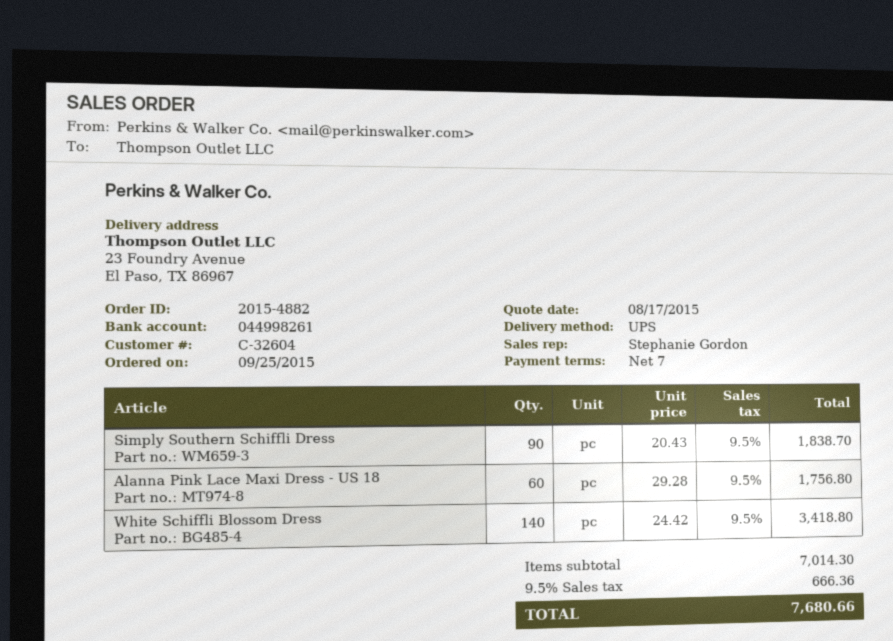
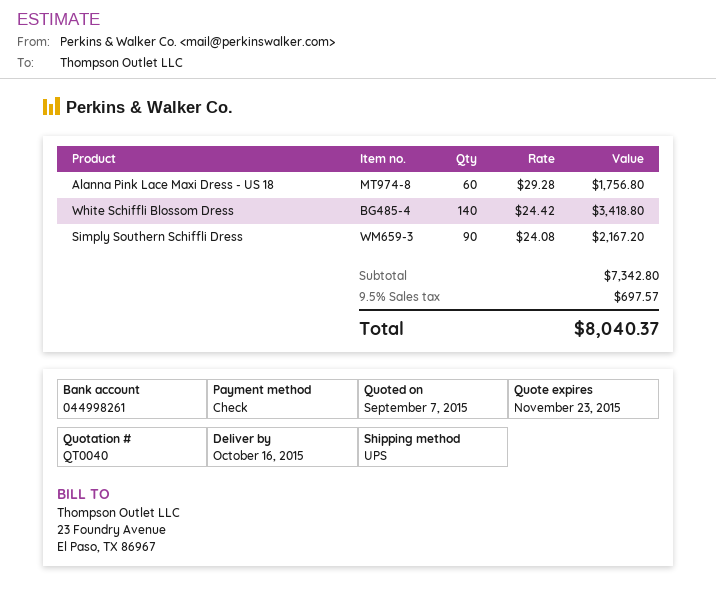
quote date: 2015-08-17 -> 2015-09-07
Simply Southern Schiffli Dress: 90 x 20.43 = 1838.70 -> 90 x 24.08 = 2167.20
subtotal: 7014.30 -> 7342.80
tax: 9.5% = 666.36 -> 9.5% = 697.57
total: 7680.66 -> 8040.37

